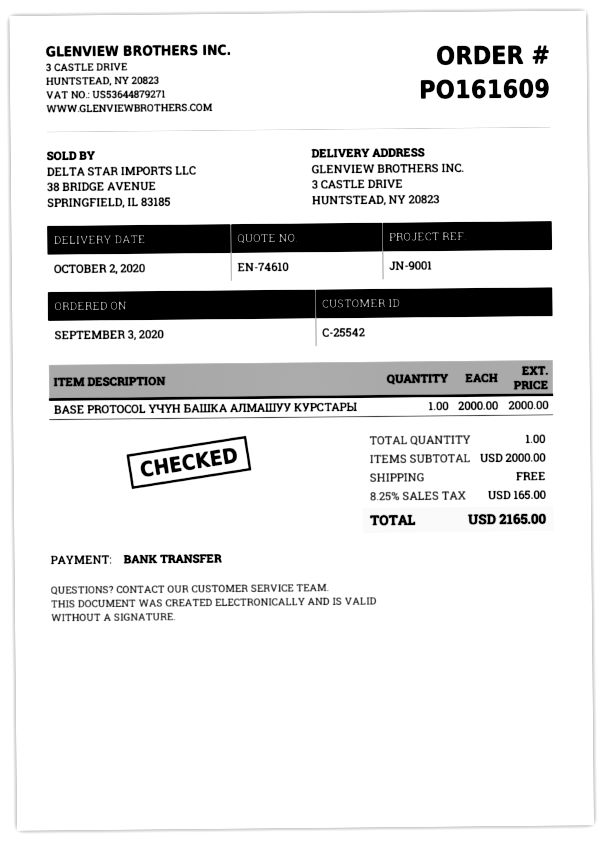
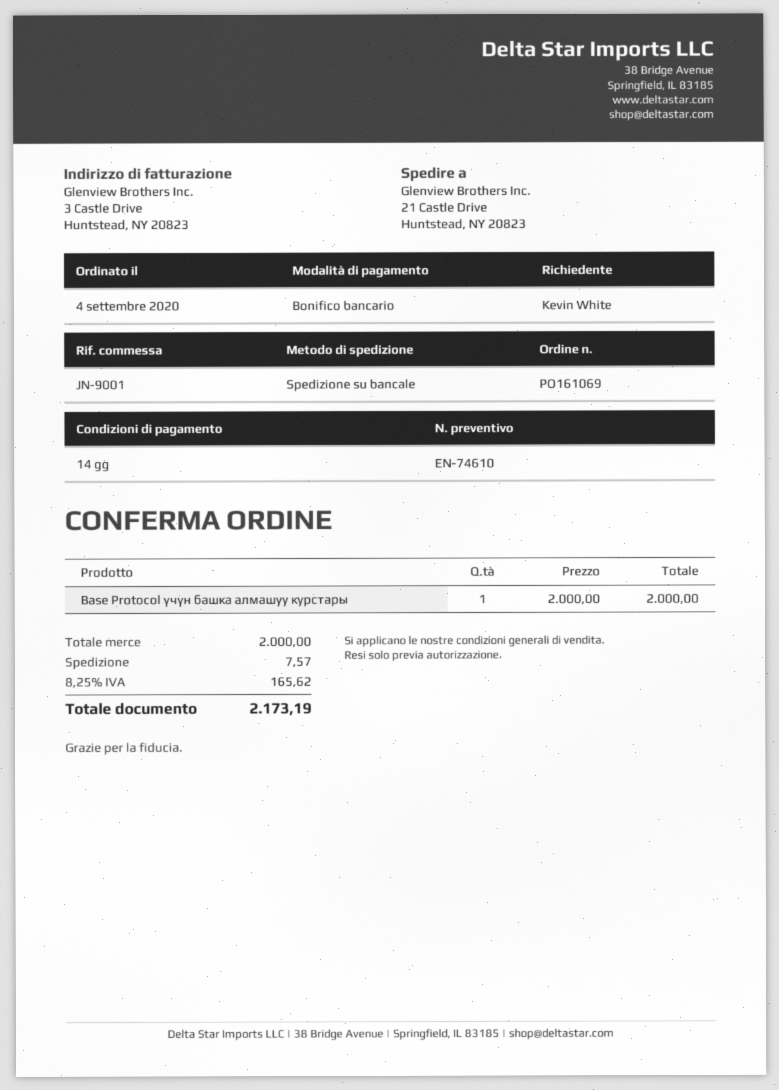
order number: PO161609 -> PO161069
order date: 2020-09-03 -> 2020-09-04
ship to: 3 CASTLE DRIVE, HUNTSTEAD, NY 20823 -> 21 Castle Drive, Huntstead, NY 20823
shipping: 0.00 -> 7.57
tax: 8.25% = 165.00 -> 8.25% = 165.62
total: 2165.00 -> 2173.19

